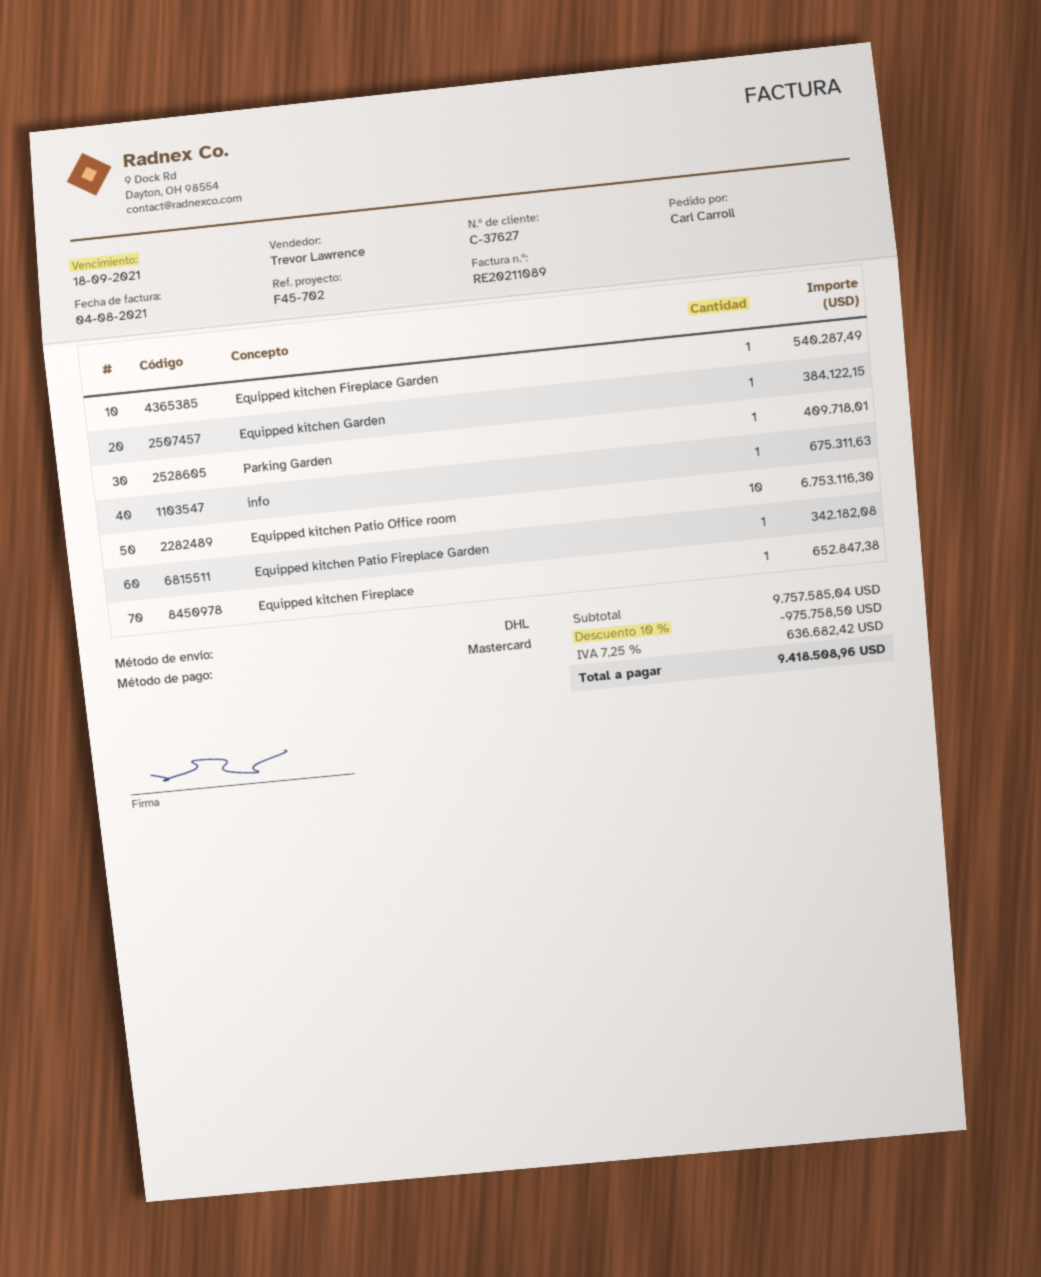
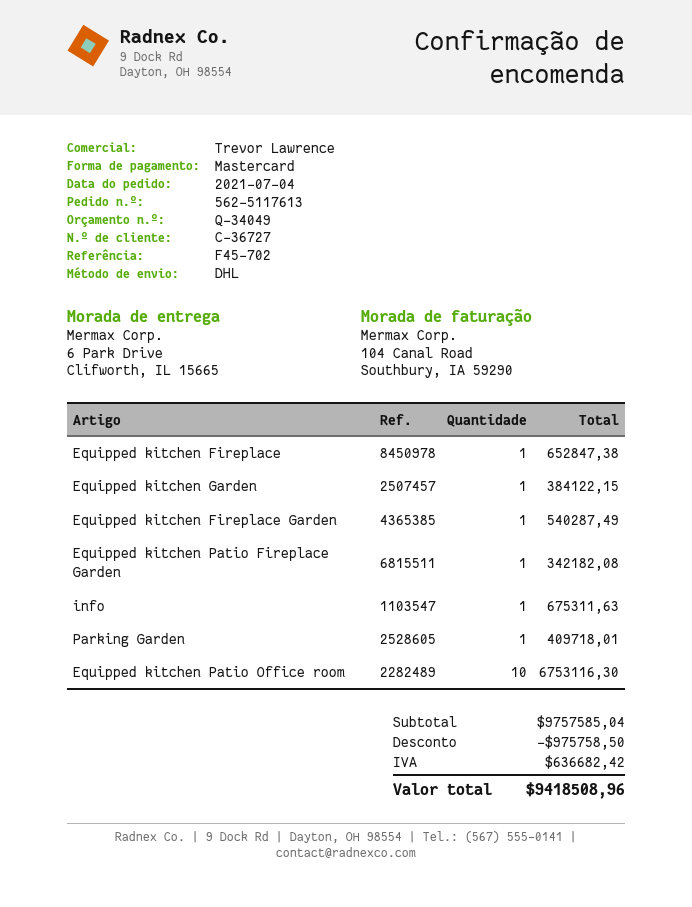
customer number: C-37627 -> C-36727

